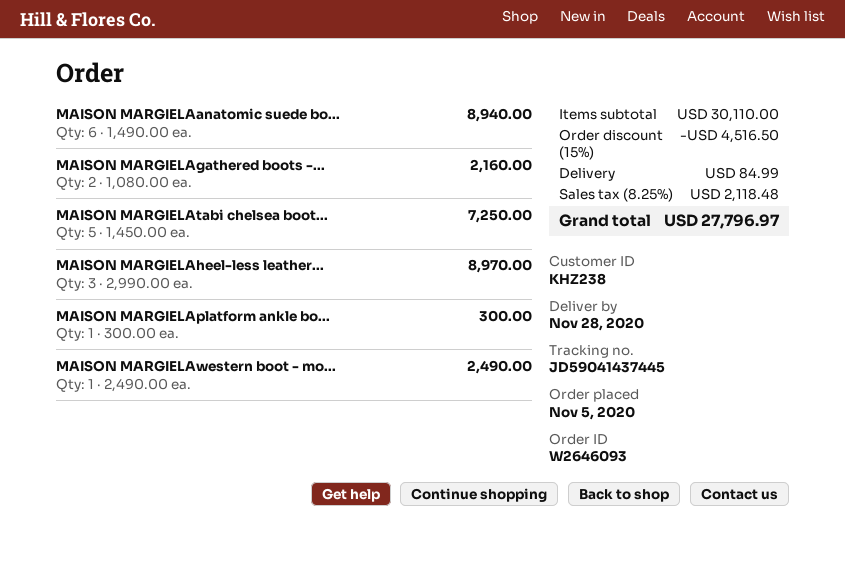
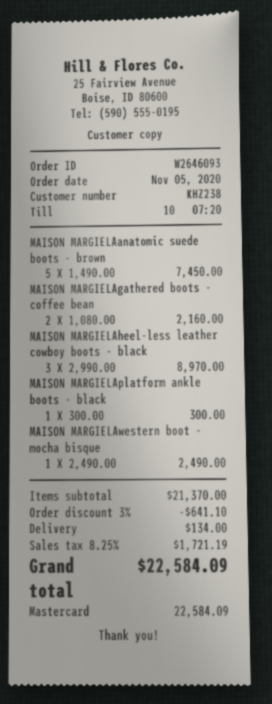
MAISON MARGIELAanatomic suede bo...: 6 x 1490.00 = 8940.00 -> 5 x 1490.00 = 7450.00
MAISON MARGIELAtabi chelsea boot...: 5 x 1450.00 = 7250.00 -> none
subtotal: 30110.00 -> 21370.00
discount: 15% = 4516.50 -> 3% = 641.10
shipping: 84.99 -> 134.00
tax: 8.25% = 2118.48 -> 8.25% = 1721.19
total: 27796.97 -> 22584.09

